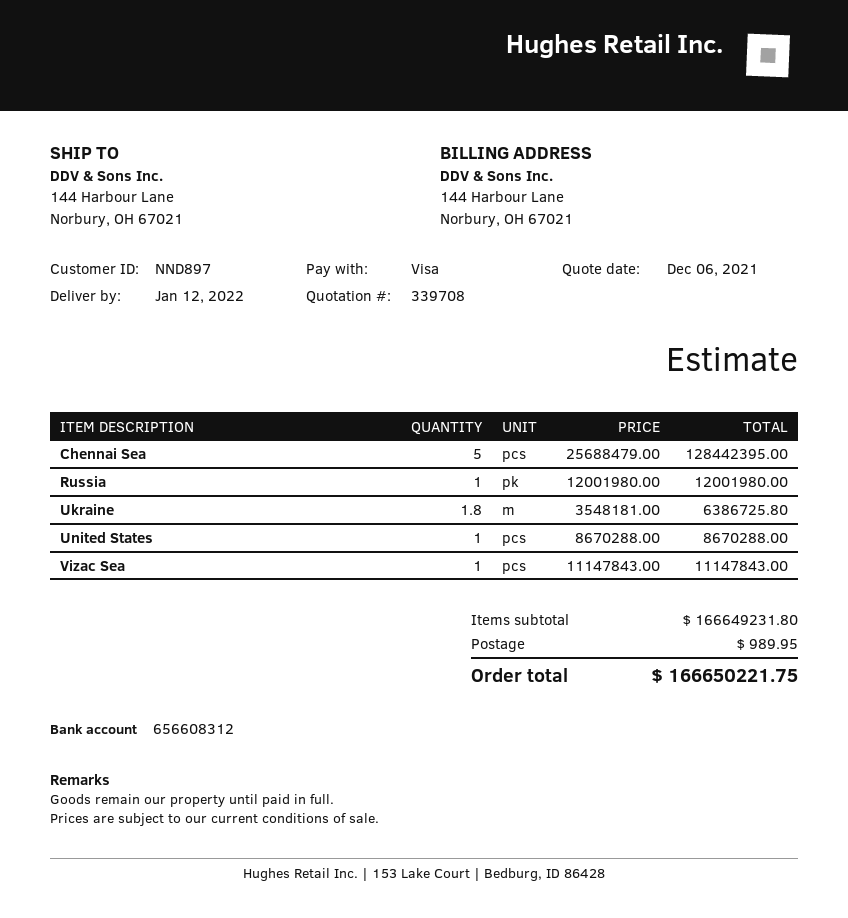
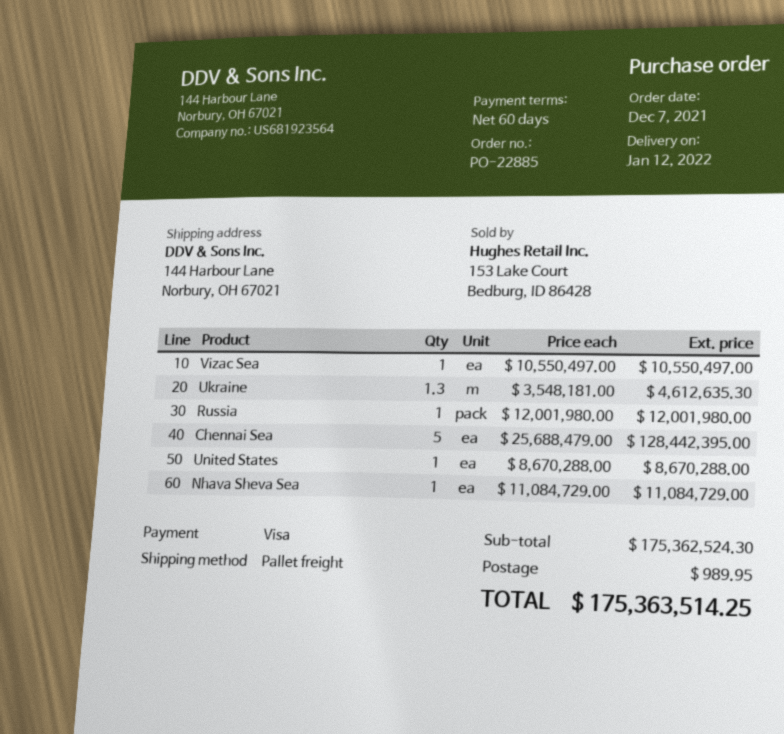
Ukraine: 1.8 x 3548181.00 = 6386725.80 -> 1.3 x 3548181.00 = 4612635.30
Vizac Sea: 1 x 11147843.00 = 11147843.00 -> 1 x 10550497.00 = 10550497.00
Nhava Sheva Sea: none -> 1 x 11084729.00 = 11084729.00
subtotal: 166649231.80 -> 175362524.30
total: 166650221.75 -> 175363514.25

